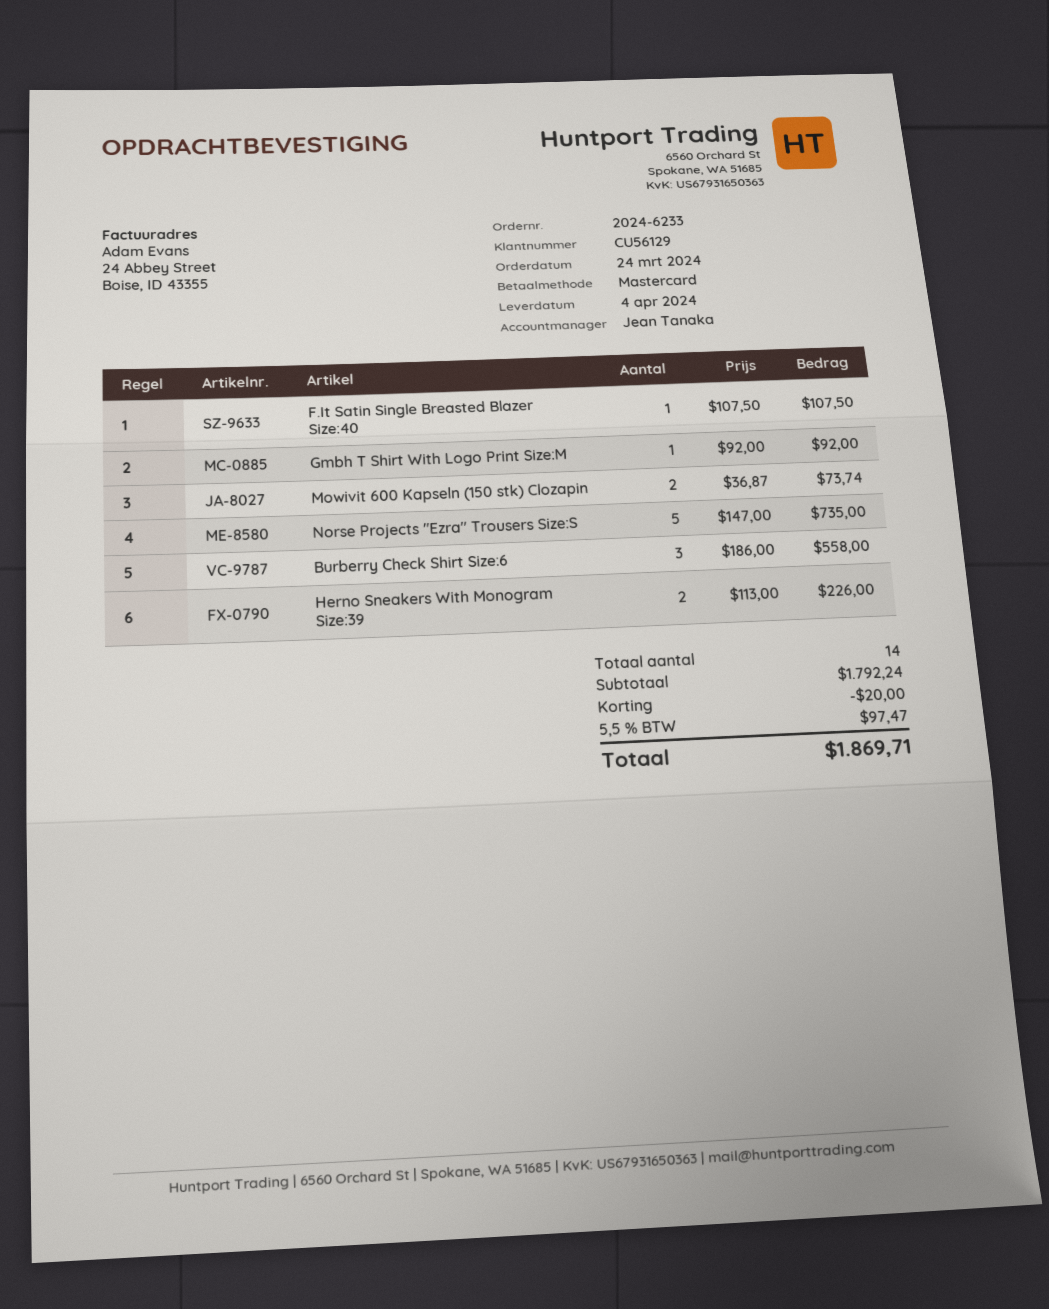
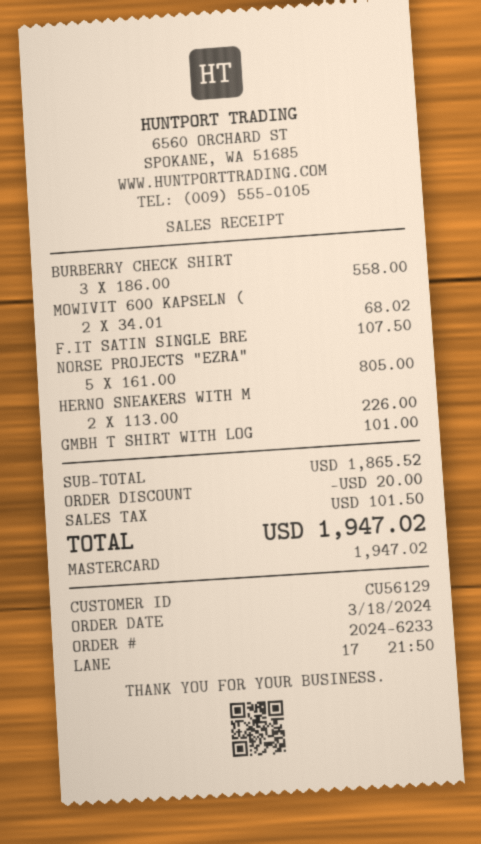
order date: 2024-03-24 -> 2024-03-18
Gmbh T Shirt With Logo Print Size:M: 1 x 92.00 = 92.00 -> 1 x 101.00 = 101.00
Mowivit 600 Kapseln (150 stk) Clozapin: 2 x 36.87 = 73.74 -> 2 x 34.01 = 68.02
Norse Projects "Ezra" Trousers Size:S: 5 x 147.00 = 735.00 -> 5 x 161.00 = 805.00
subtotal: 1792.24 -> 1865.52
tax: 97.47 -> 101.50
total: 1869.71 -> 1947.02

